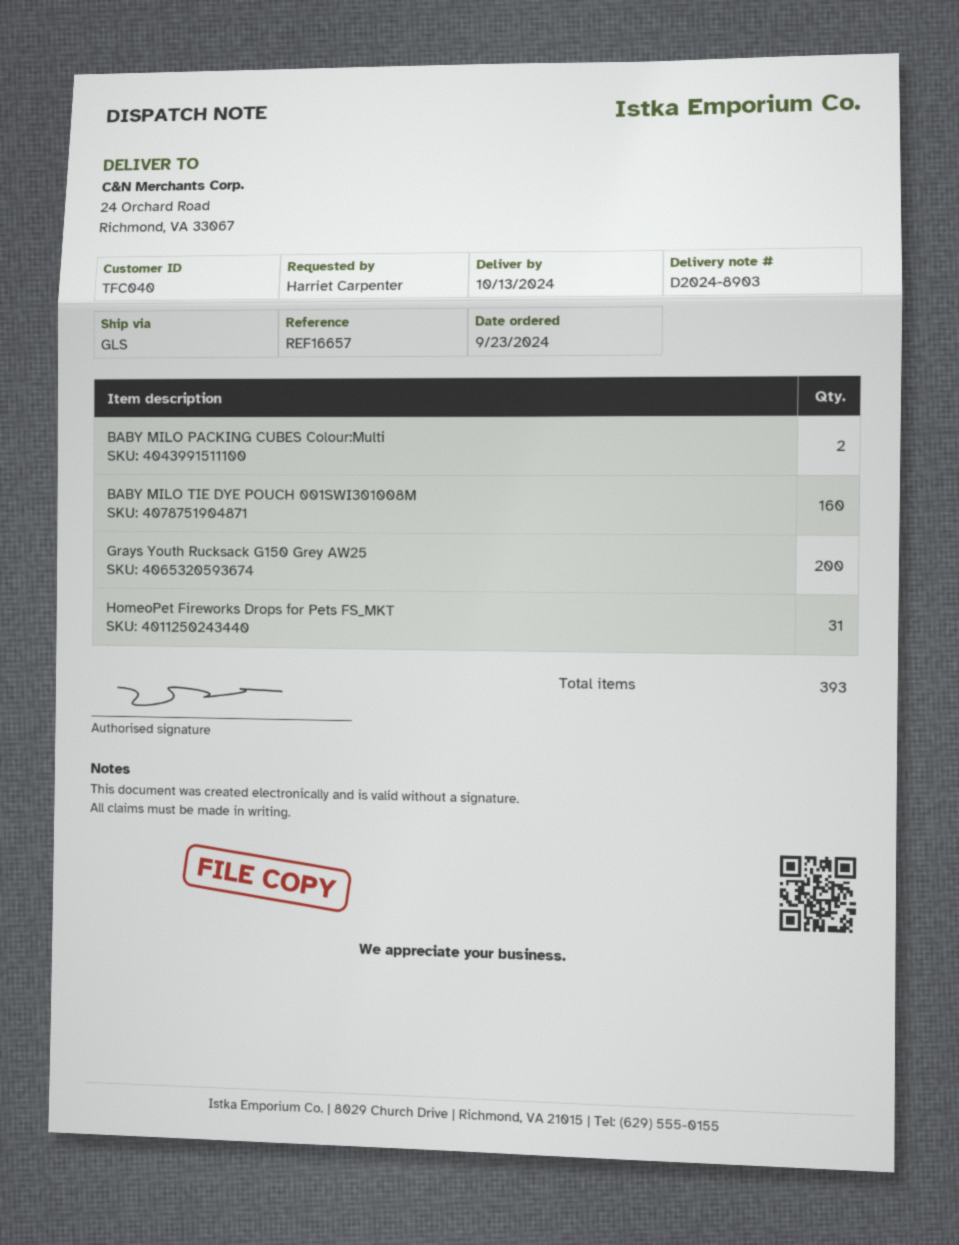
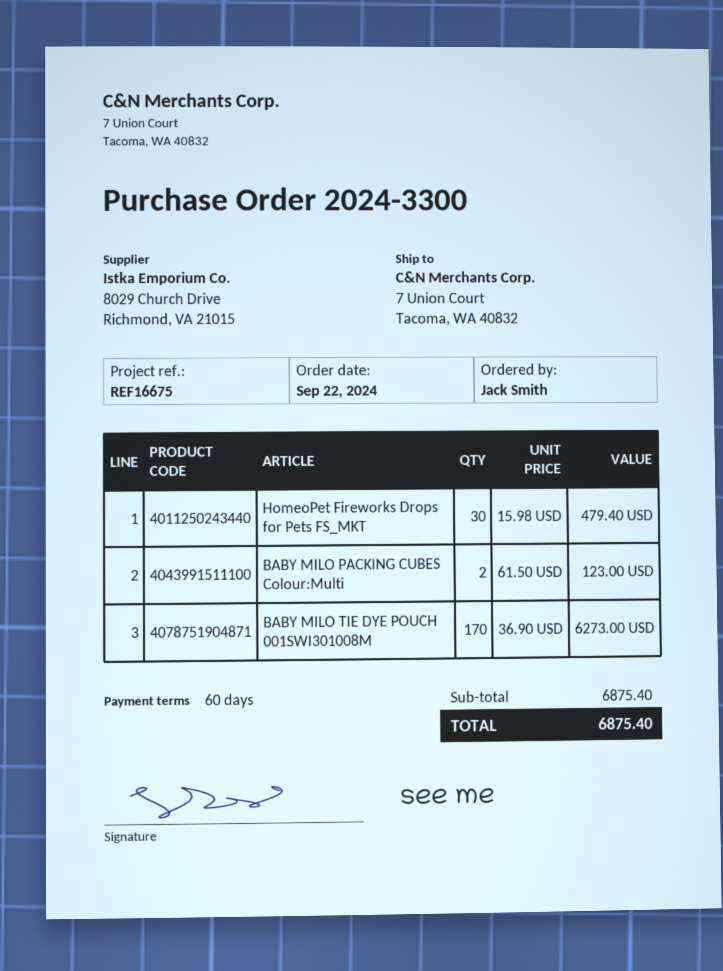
order date: 2024-09-23 -> 2024-09-22
reference: REF16657 -> REF16675
ordered by: Harriet Carpenter -> Jack Smith
ship to: 24 Orchard Road, Richmond, VA 33067 -> 7 Union Court, Tacoma, WA 40832
BABY MILO TIE DYE POUCH 001SWI301008M: 160 -> 170
Grays Youth Rucksack G150 Grey AW25: 200 -> none
HomeoPet Fireworks Drops for Pets FS_MKT: 31 -> 30

